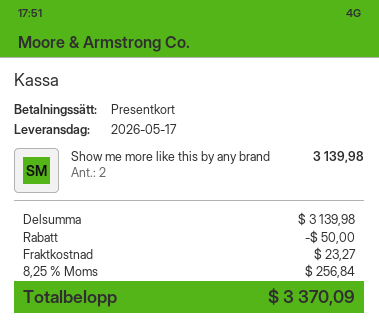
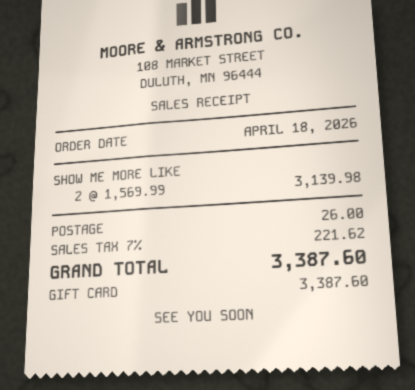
discount: 50.00 -> none
shipping: 23.27 -> 26.00
tax: 8.25% = 256.84 -> 7% = 221.62
total: 3370.09 -> 3387.60

